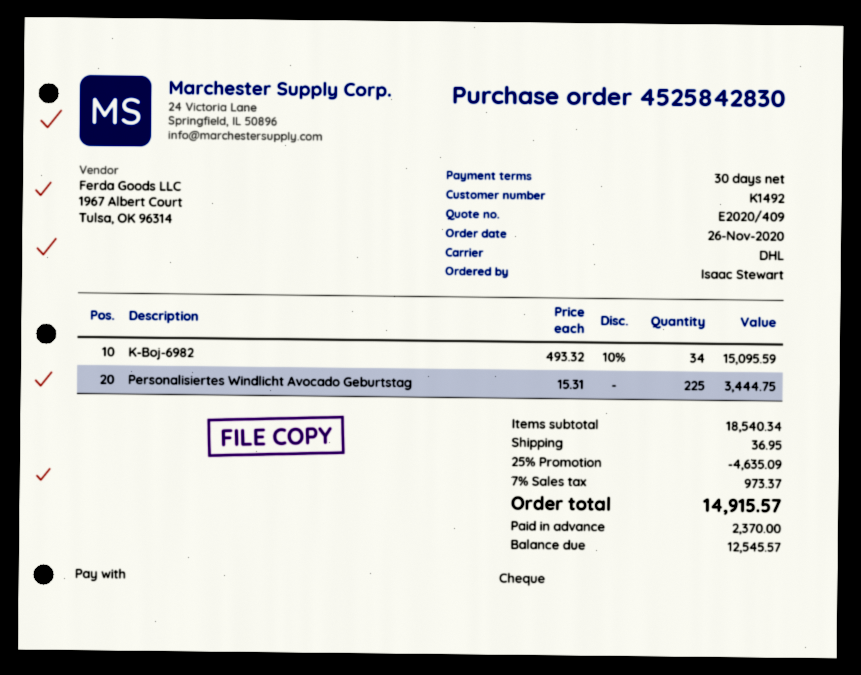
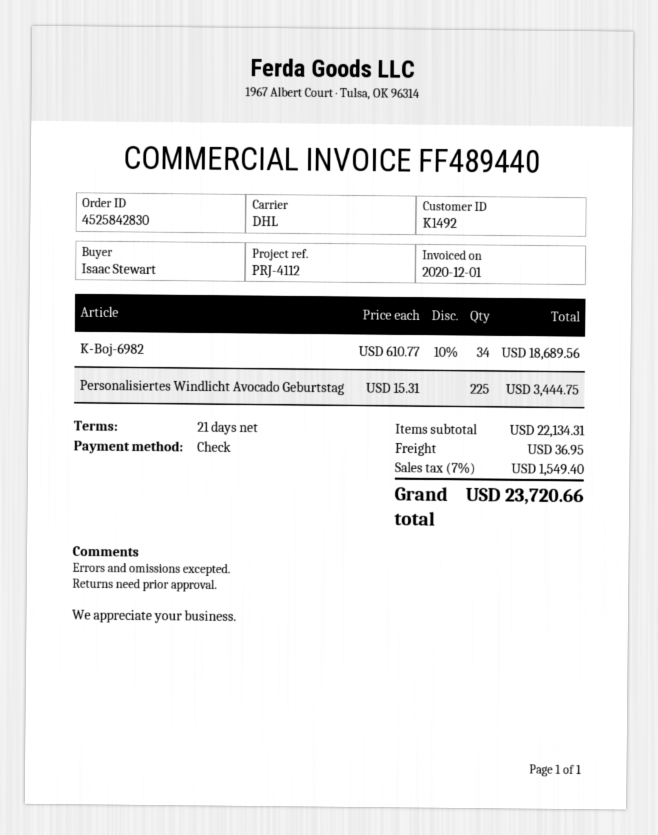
payment terms: 30 days -> 21 days
K-Boj-6982: 34 x 493.32 - 10% = 15095.59 -> 34 x 610.77 - 10% = 18689.56
subtotal: 18540.34 -> 22134.31
discount: 25% = 4635.09 -> none
tax: 7% = 973.37 -> 7% = 1549.40
total: 14915.57 -> 23720.66

